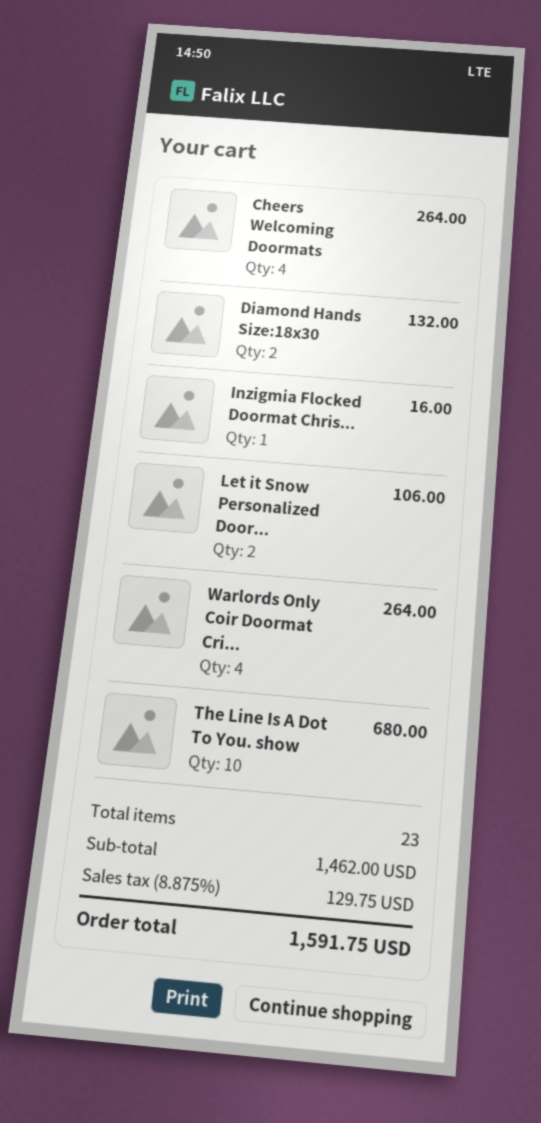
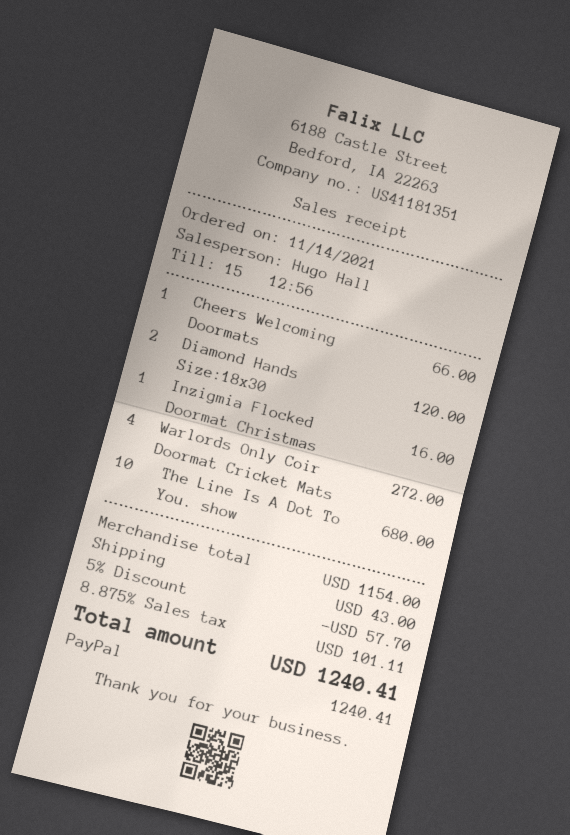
Cheers Welcoming Doormats: 4 for 264.00 -> 1 for 66.00
Diamond Hands Size:18x30: 2 for 132.00 -> 2 for 120.00
Let it Snow Personalized Door...: 2 for 106.00 -> none
Warlords Only Coir Doormat Cri...: 4 for 264.00 -> 4 for 272.00
subtotal: 1462.00 -> 1154.00
discount: none -> 5% = 57.70
shipping: none -> 43.00
tax: 8.875% = 129.75 -> 8.875% = 101.11
total: 1591.75 -> 1240.41

